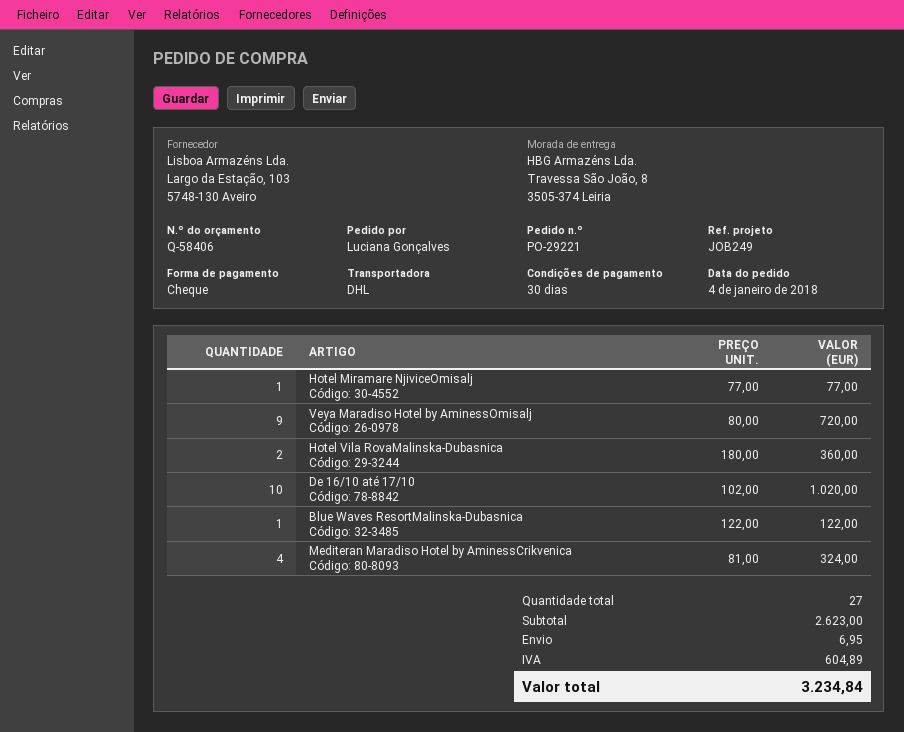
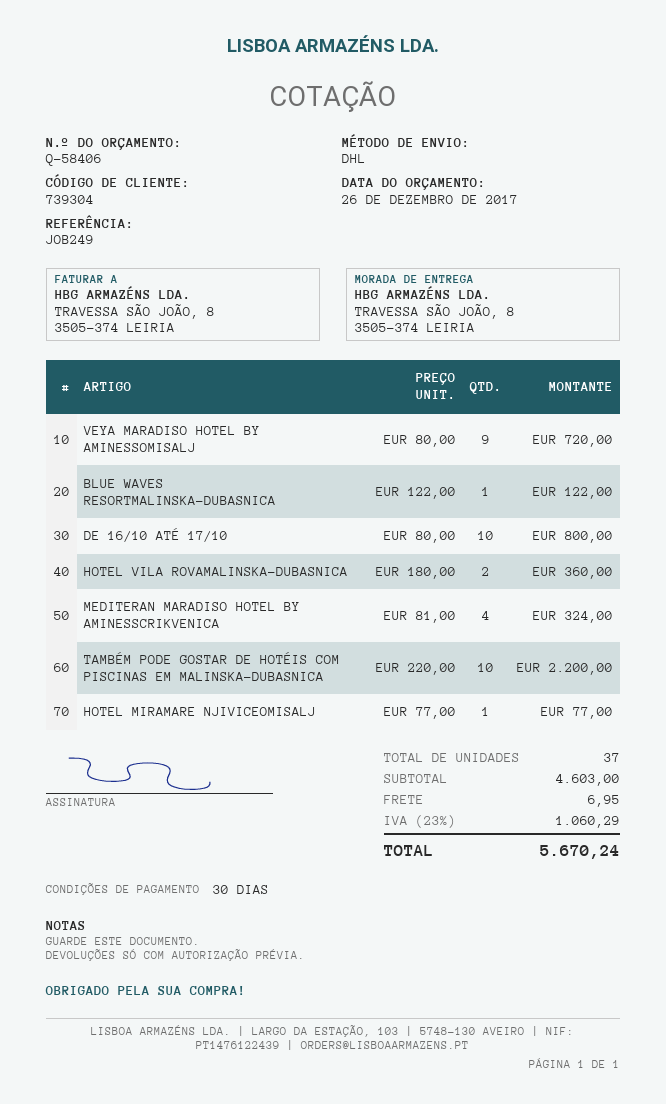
De 16/10 até 17/10: 10 x 102.00 = 1020.00 -> 10 x 80.00 = 800.00
TAMBÉM PODE GOSTAR DE HOTÉIS COM PISCINAS EM MALINSKA-DUBASNICA: none -> 10 x 220.00 = 2200.00
total quantity: 27 -> 37
subtotal: 2623.00 -> 4603.00
tax: 604.89 -> 1060.29
total: 3234.84 -> 5670.24

